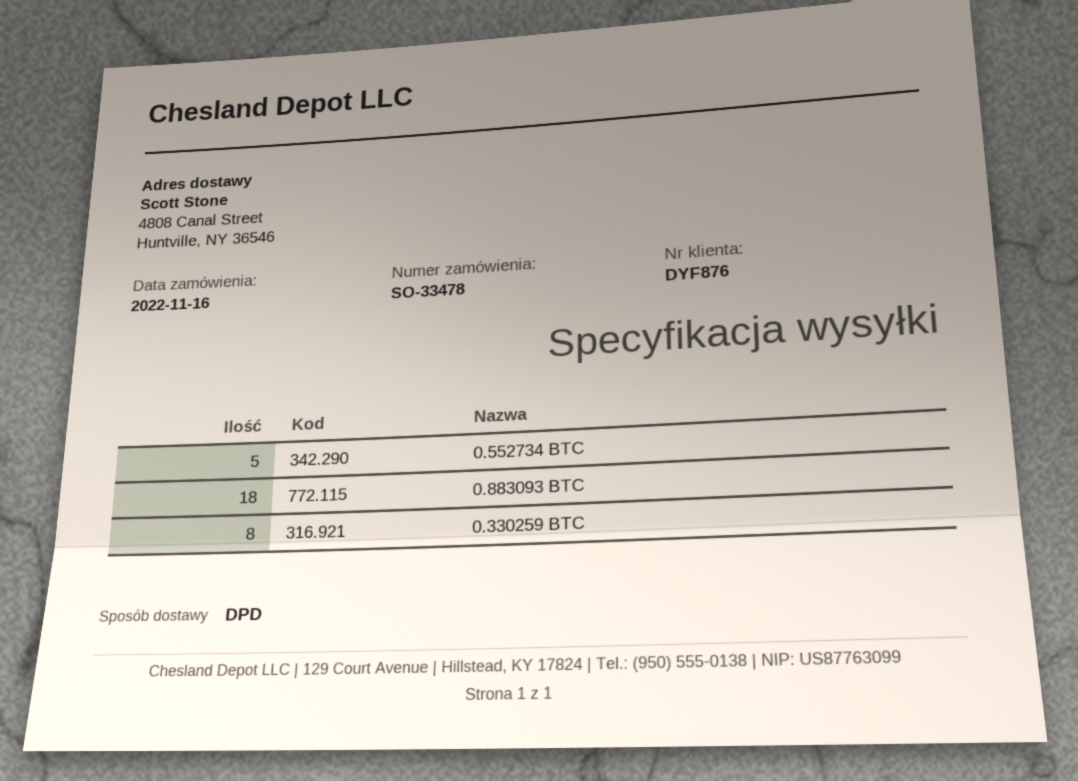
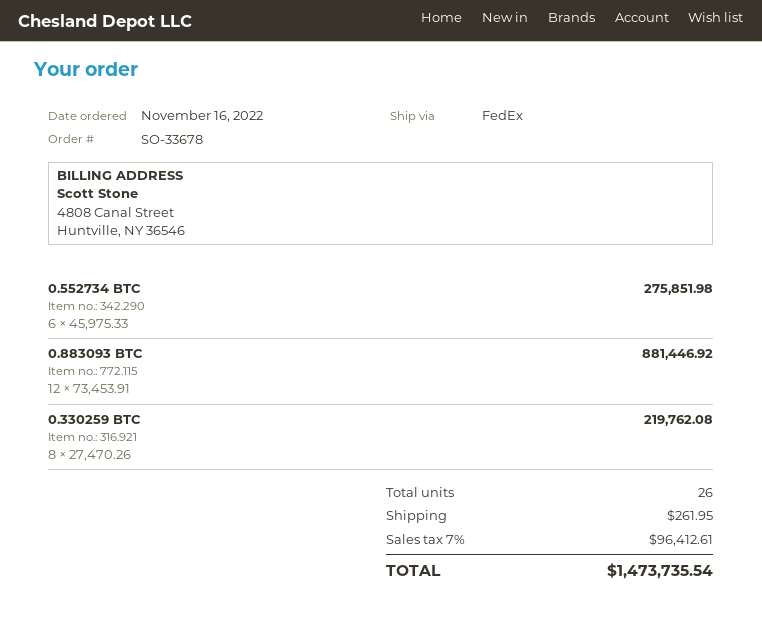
order number: SO-33478 -> SO-33678
shipping method: DPD -> FedEx
0.552734 BTC: 5 -> 6
0.883093 BTC: 18 -> 12

